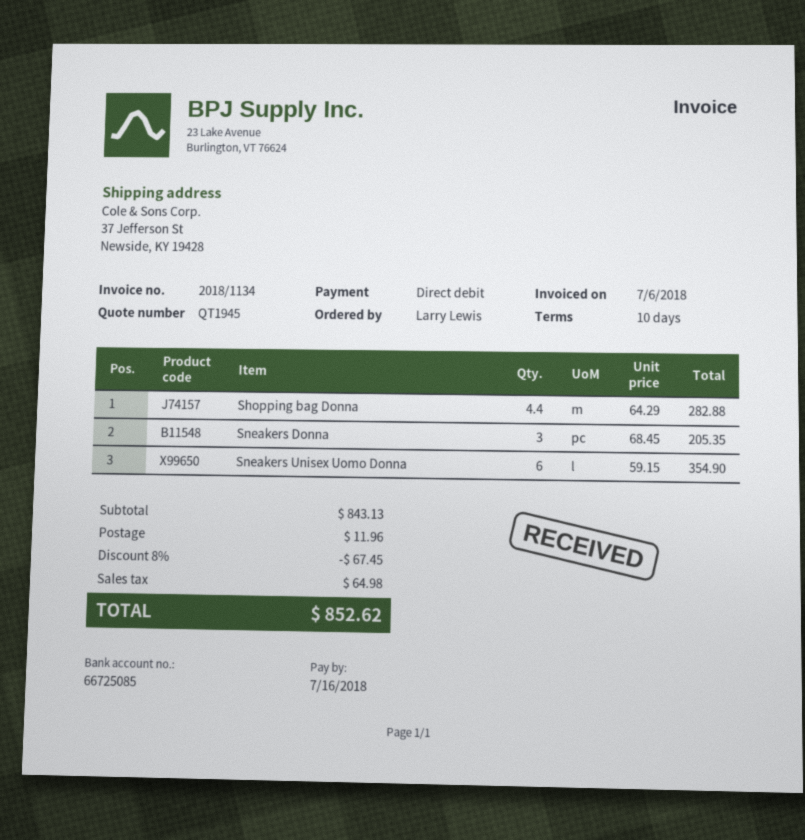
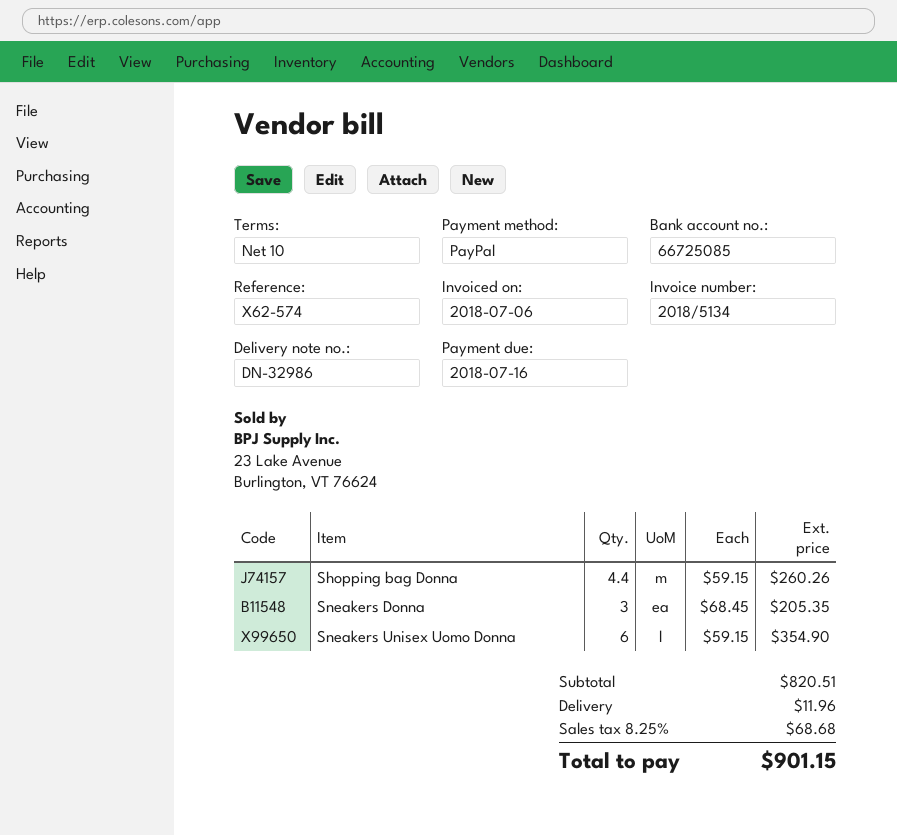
invoice number: 2018/1134 -> 2018/5134
payment method: direct debit -> PayPal
Shopping bag Donna: 4.4 x 64.29 = 282.88 -> 4.4 x 59.15 = 260.26
subtotal: 843.13 -> 820.51
discount: 8% = 67.45 -> none
tax: 64.98 -> 68.68
total: 852.62 -> 901.15

